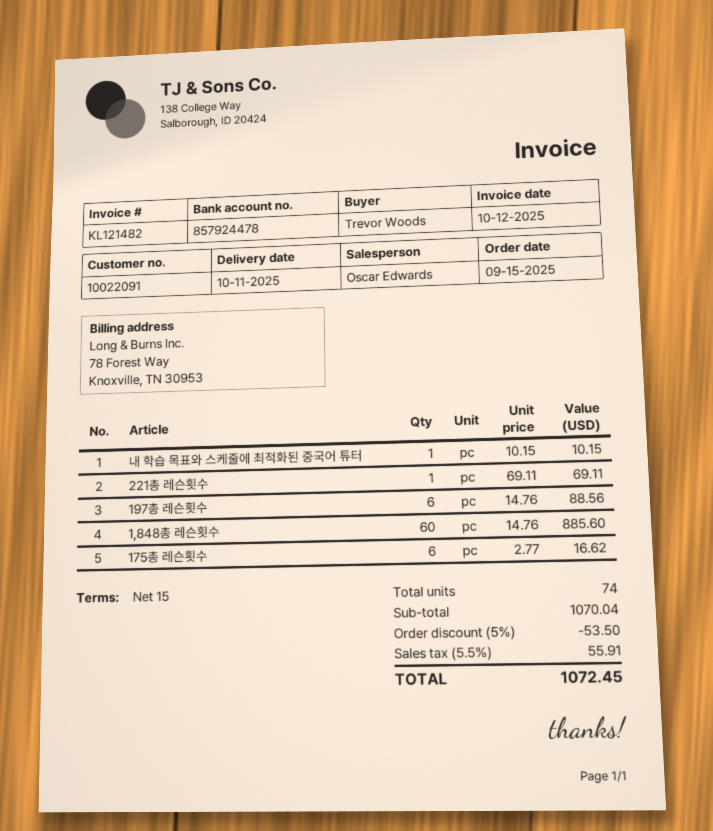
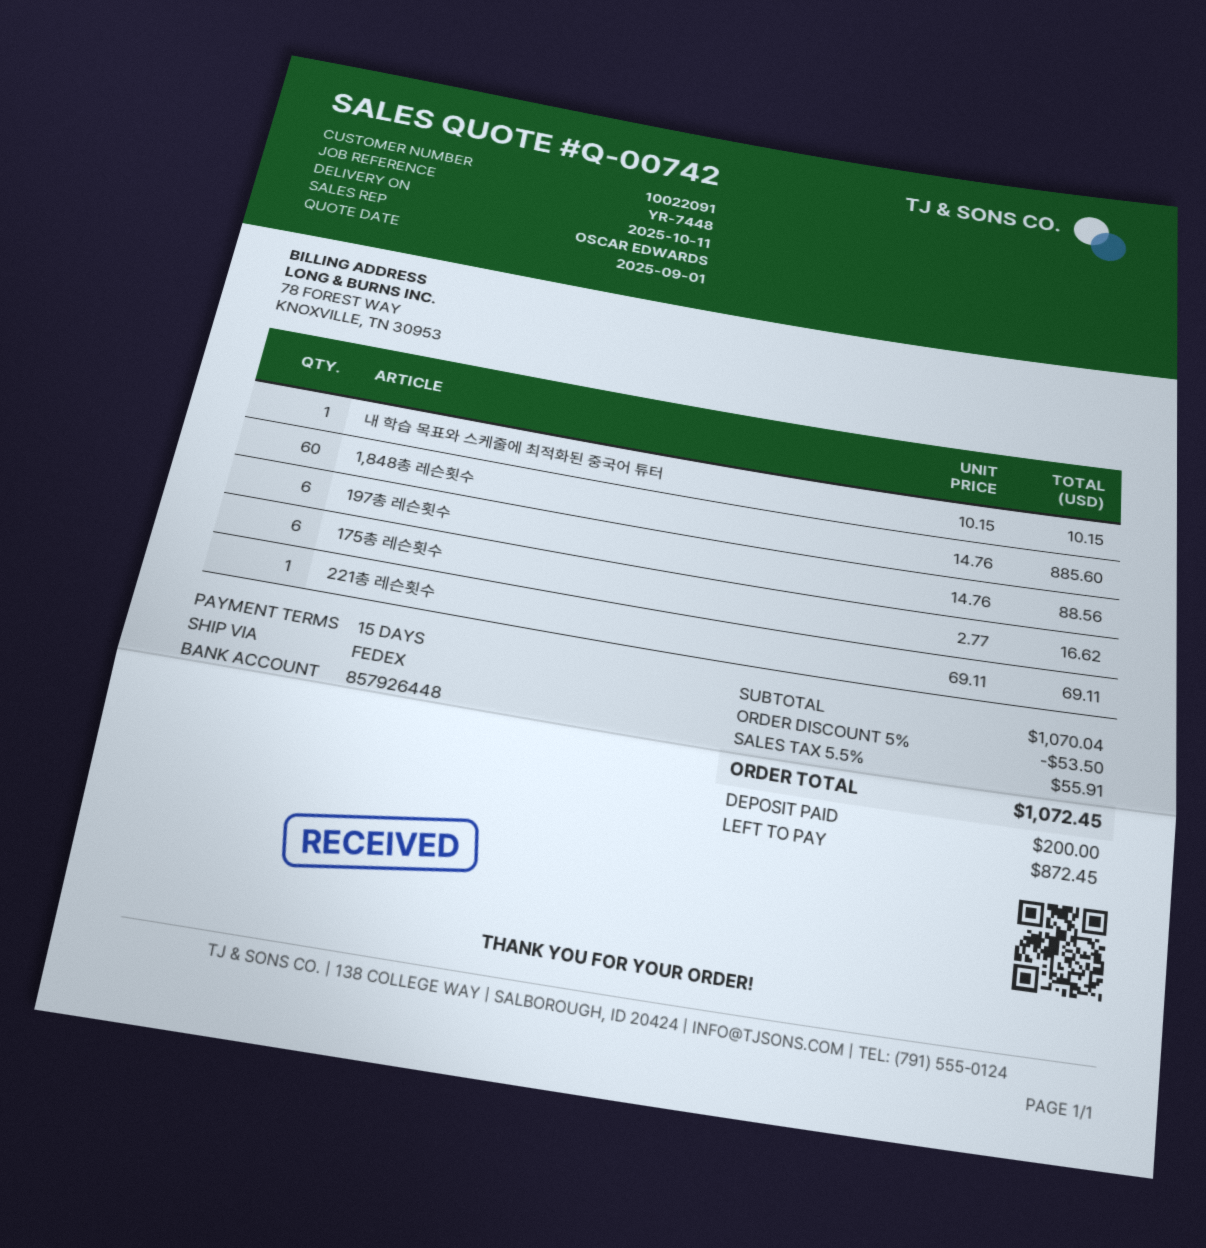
bank account: 857924478 -> 857926448

